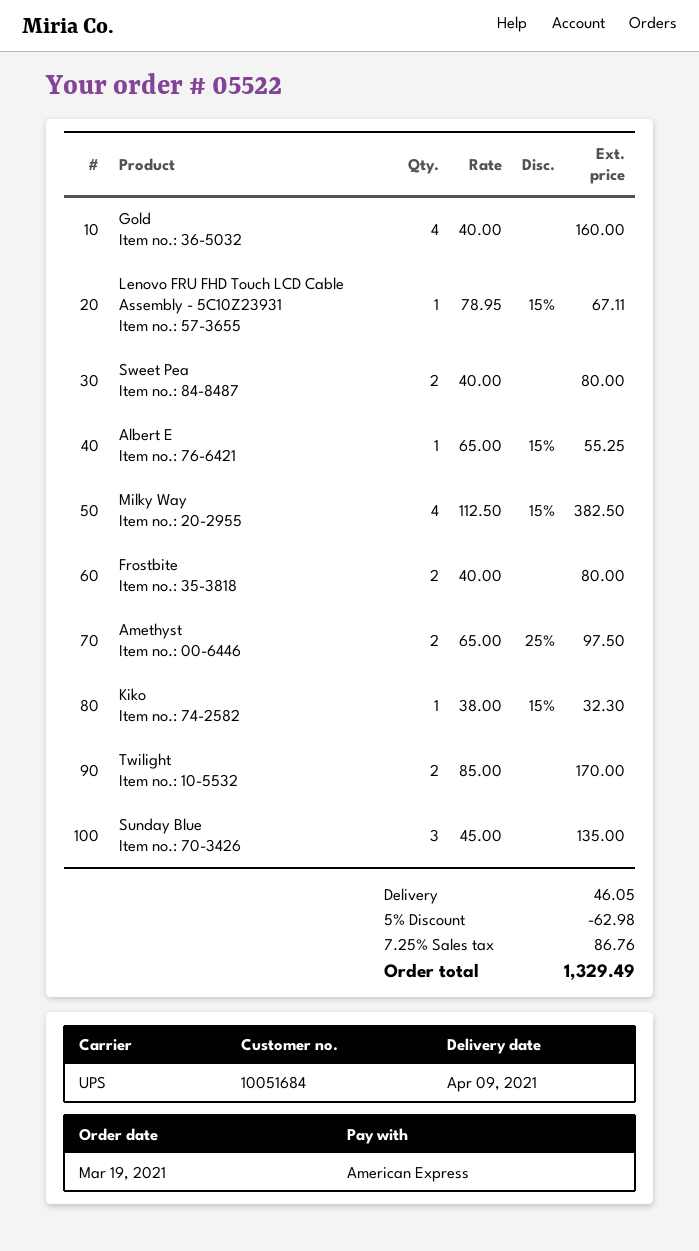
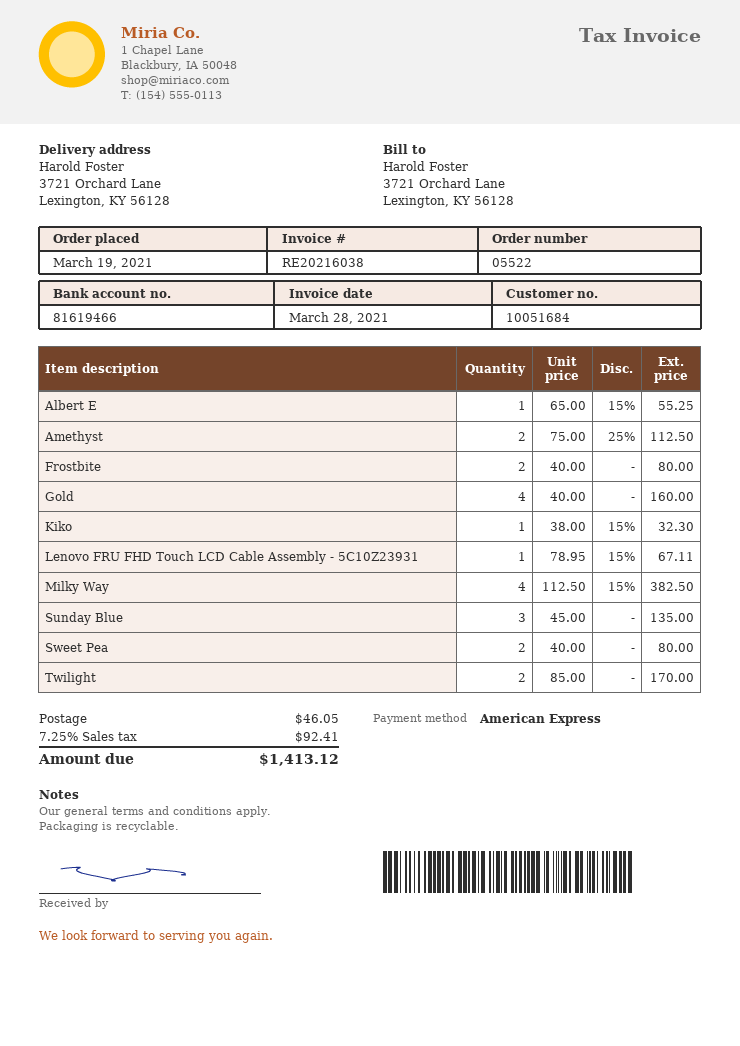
Amethyst: 2 x 65.00 - 25% = 97.50 -> 2 x 75.00 - 25% = 112.50
discount: 5% = 62.98 -> none
tax: 7.25% = 86.76 -> 7.25% = 92.41
total: 1329.49 -> 1413.12

